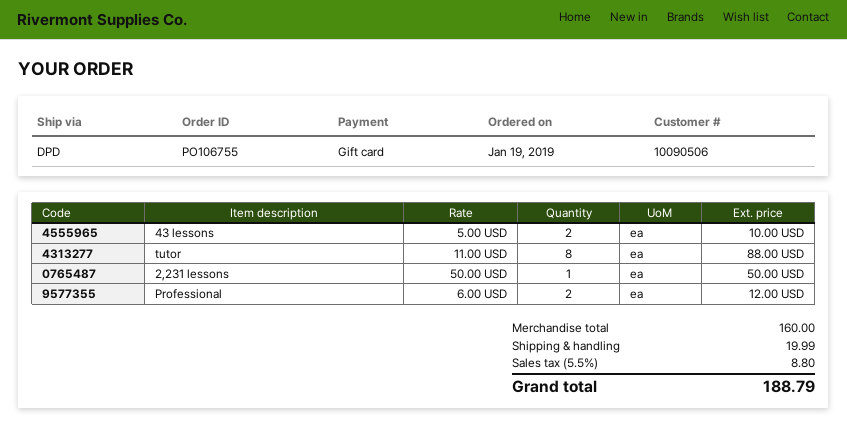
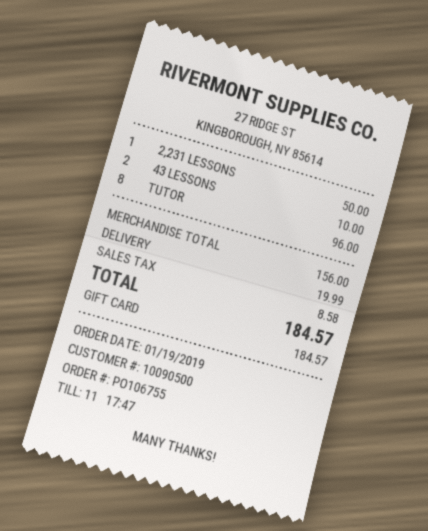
customer number: 10090506 -> 10090500
tutor: 8 for 88.00 -> 8 for 96.00
Professional: 2 for 12.00 -> none
subtotal: 160.00 -> 156.00
tax: 8.80 -> 8.58
total: 188.79 -> 184.57

